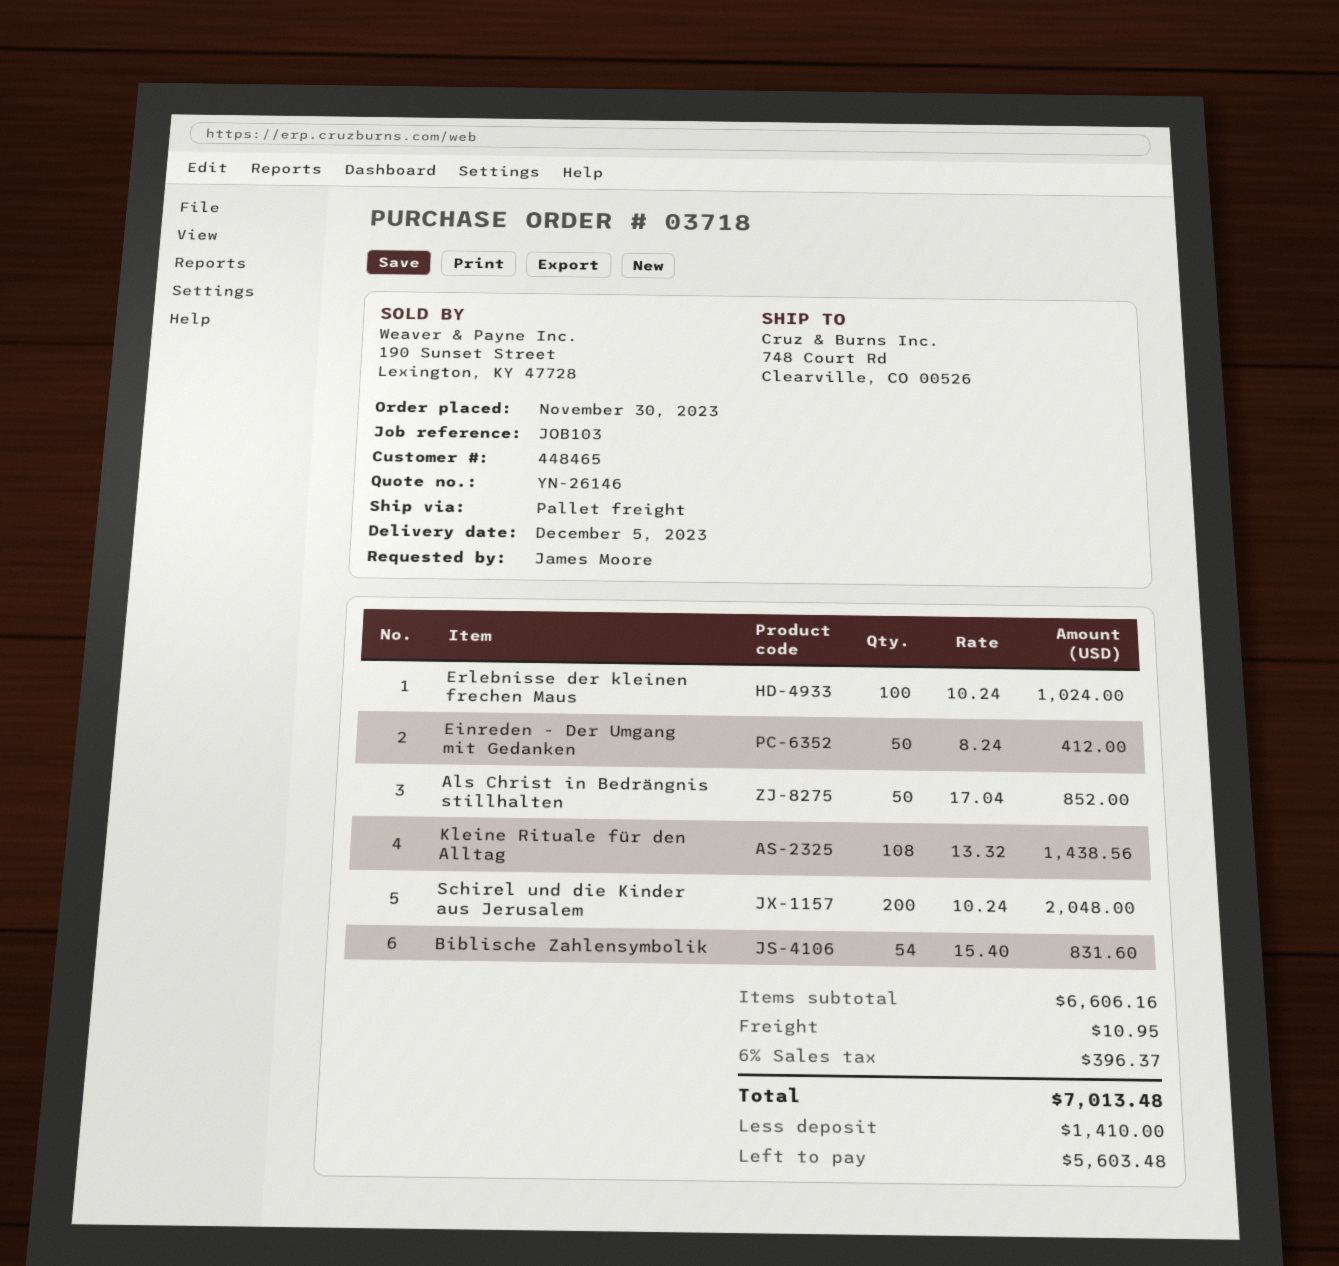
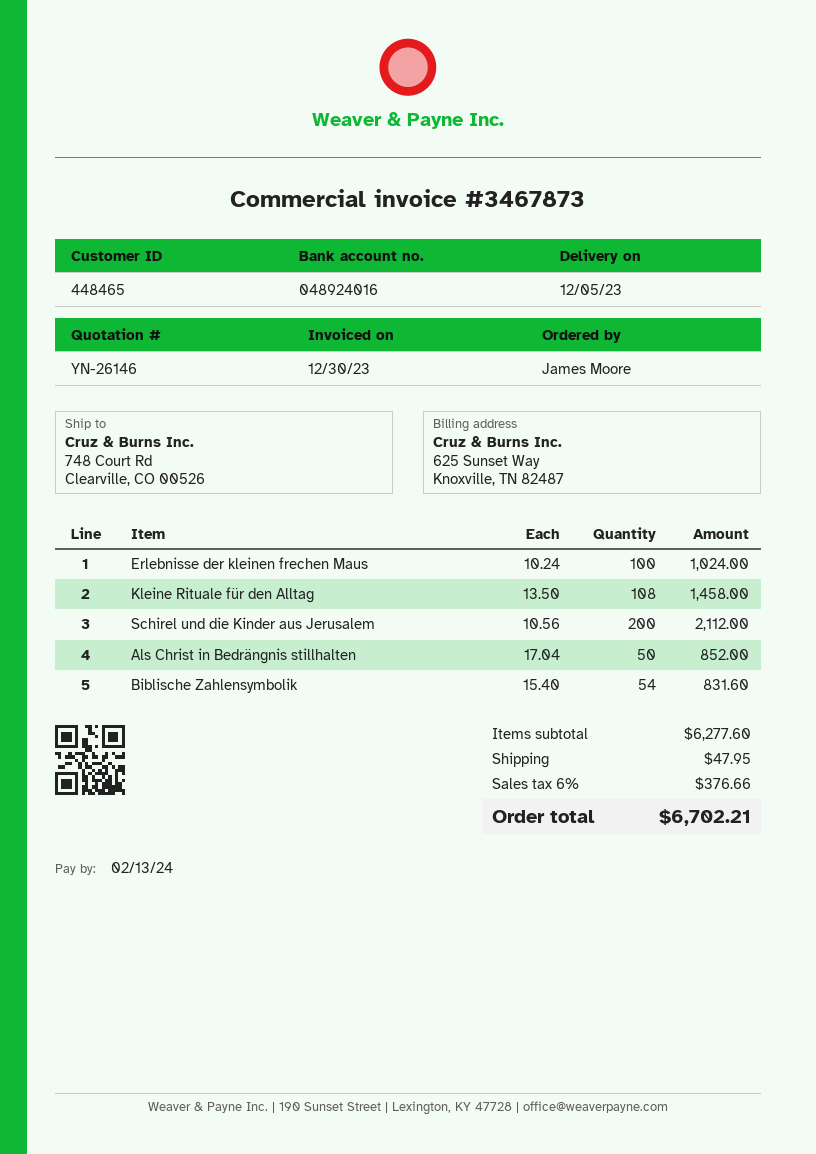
Einreden - Der Umgang mit Gedanken: 50 x 8.24 = 412.00 -> none
Kleine Rituale für den Alltag: 108 x 13.32 = 1438.56 -> 108 x 13.50 = 1458.00
Schirel und die Kinder aus Jerusalem: 200 x 10.24 = 2048.00 -> 200 x 10.56 = 2112.00
subtotal: 6606.16 -> 6277.60
shipping: 10.95 -> 47.95
tax: 6% = 396.37 -> 6% = 376.66
total: 7013.48 -> 6702.21

